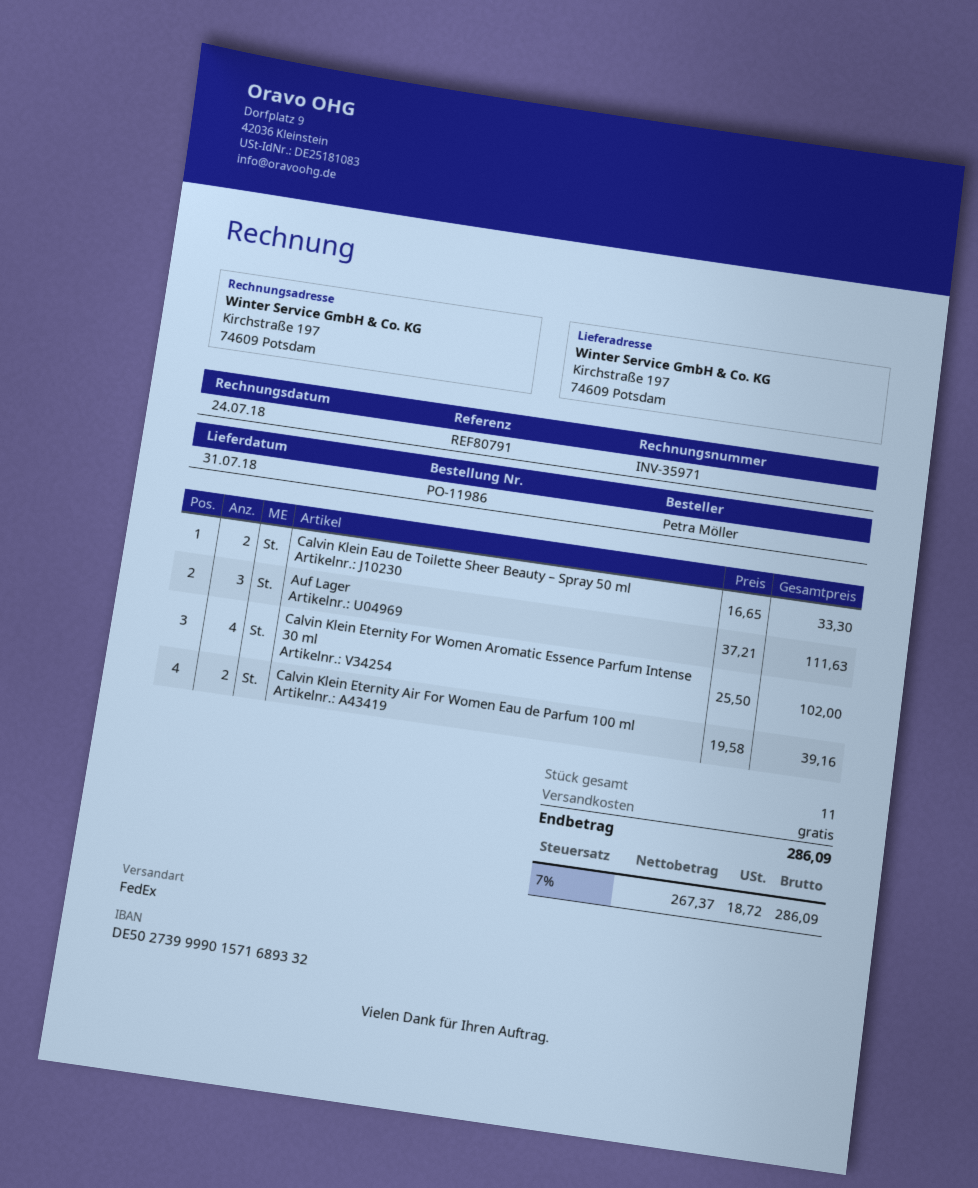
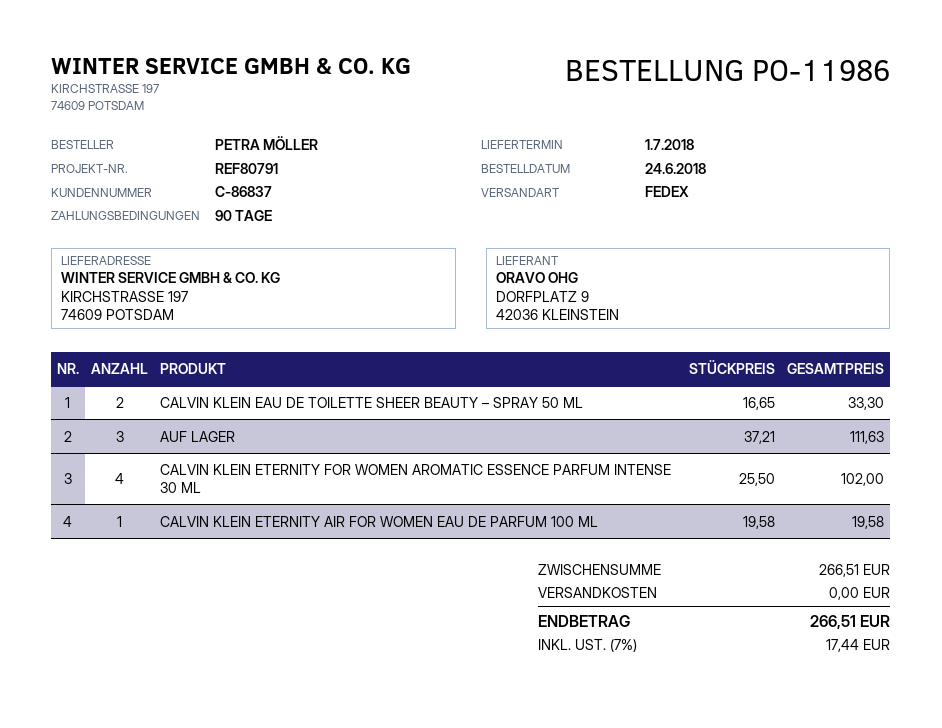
delivery date: 2018-07-31 -> 2018-07-01
Calvin Klein Eternity Air For Women Eau de Parfum 100 ml: 2 x 19.58 = 39.16 -> 1 x 19.58 = 19.58
tax: 7% = 18.72 -> 7% = 17.44
total: 286.09 -> 266.51

